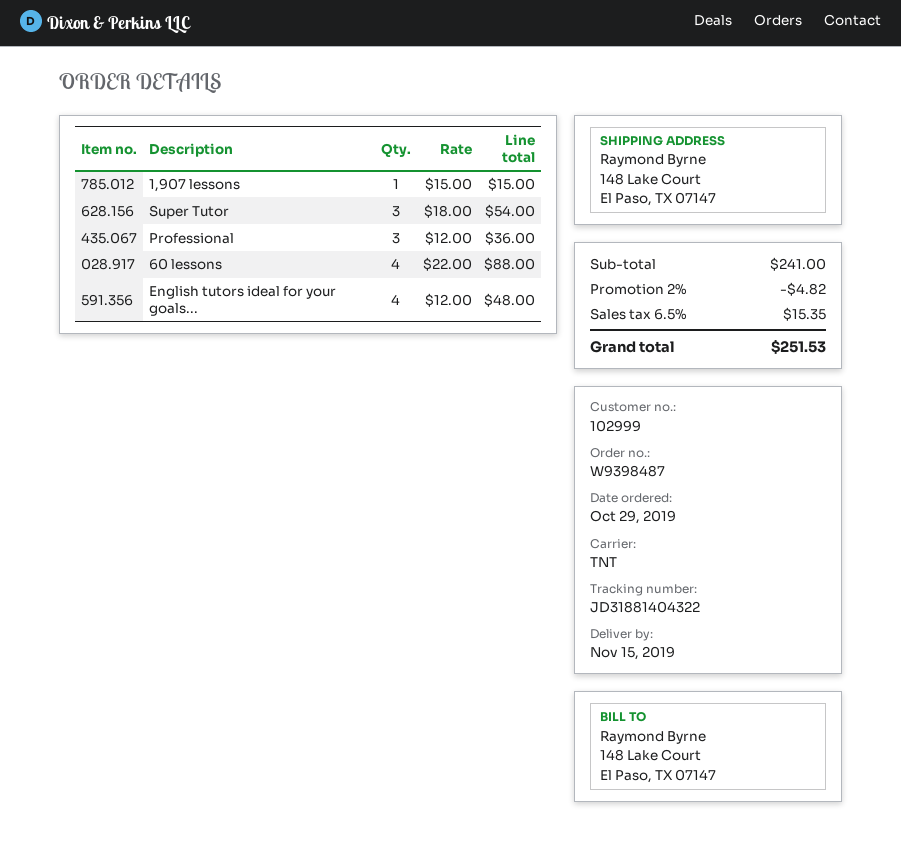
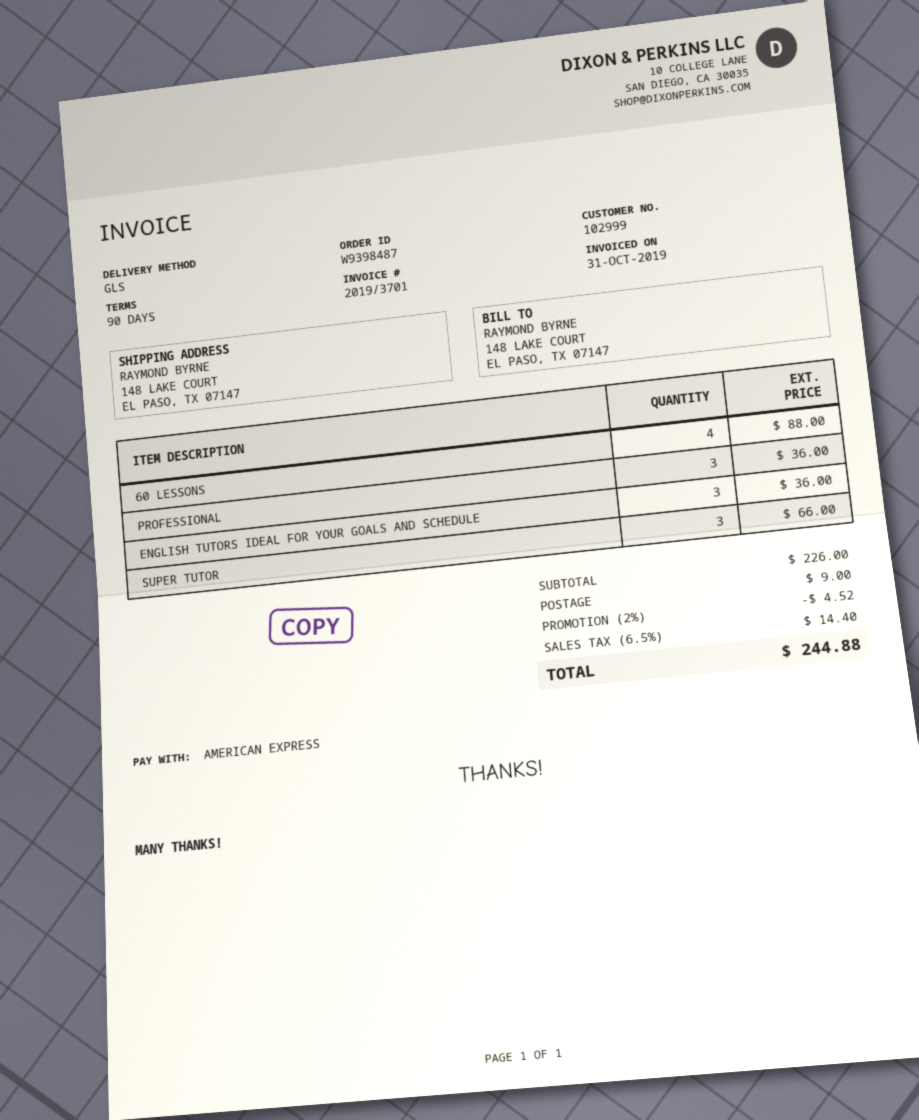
shipping method: TNT -> GLS
1,907 lessons: 1 for 15.00 -> none
Super Tutor: 3 for 54.00 -> 3 for 66.00
English tutors ideal for your goals...: 4 for 48.00 -> 3 for 36.00
subtotal: 241.00 -> 226.00
discount: 2% = 4.82 -> 2% = 4.52
shipping: none -> 9.00
tax: 6.5% = 15.35 -> 6.5% = 14.40
total: 251.53 -> 244.88

